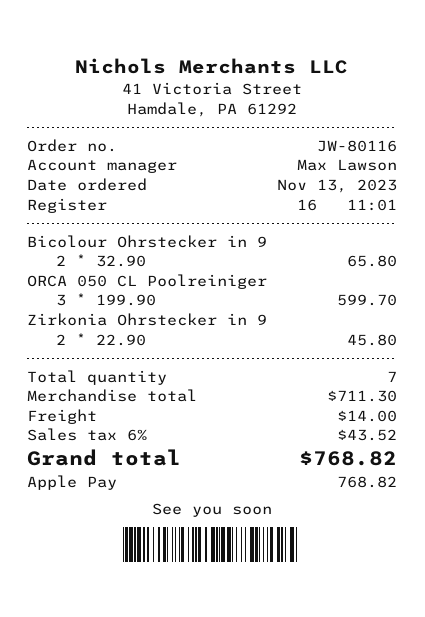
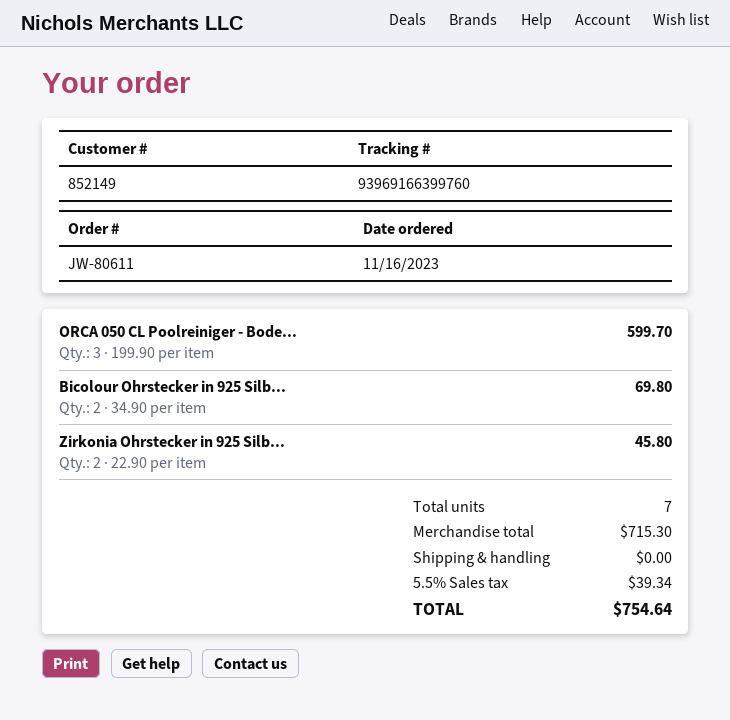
order number: JW-80116 -> JW-80611
order date: 2023-11-13 -> 2023-11-16
Bicolour Ohrstecker in 9: 2 x 32.90 = 65.80 -> 2 x 34.90 = 69.80
subtotal: 711.30 -> 715.30
shipping: 14.00 -> 0.00
tax: 6% = 43.52 -> 5.5% = 39.34
total: 768.82 -> 754.64

